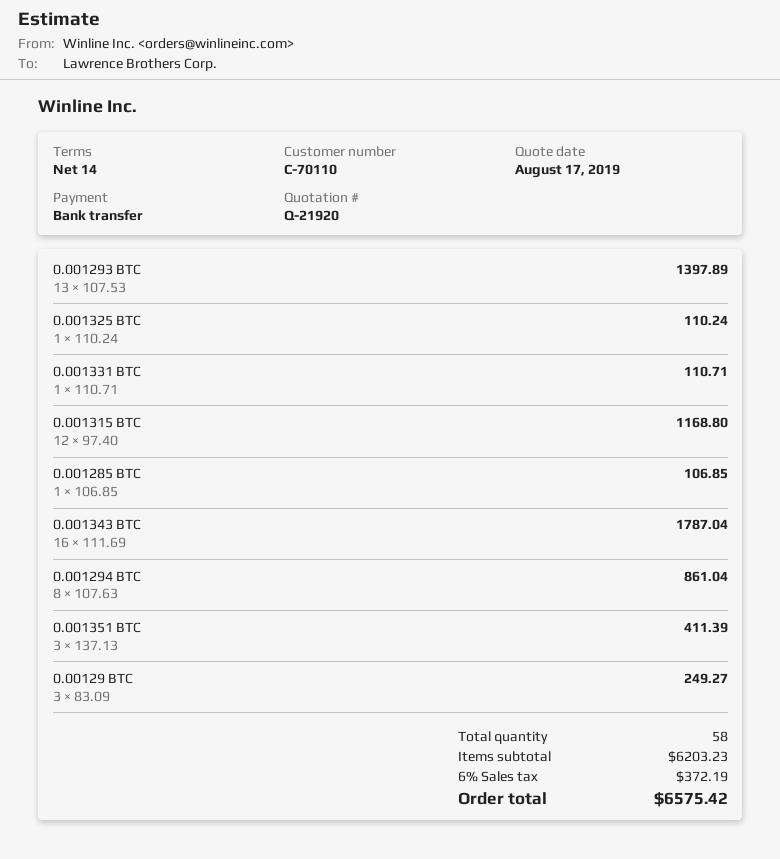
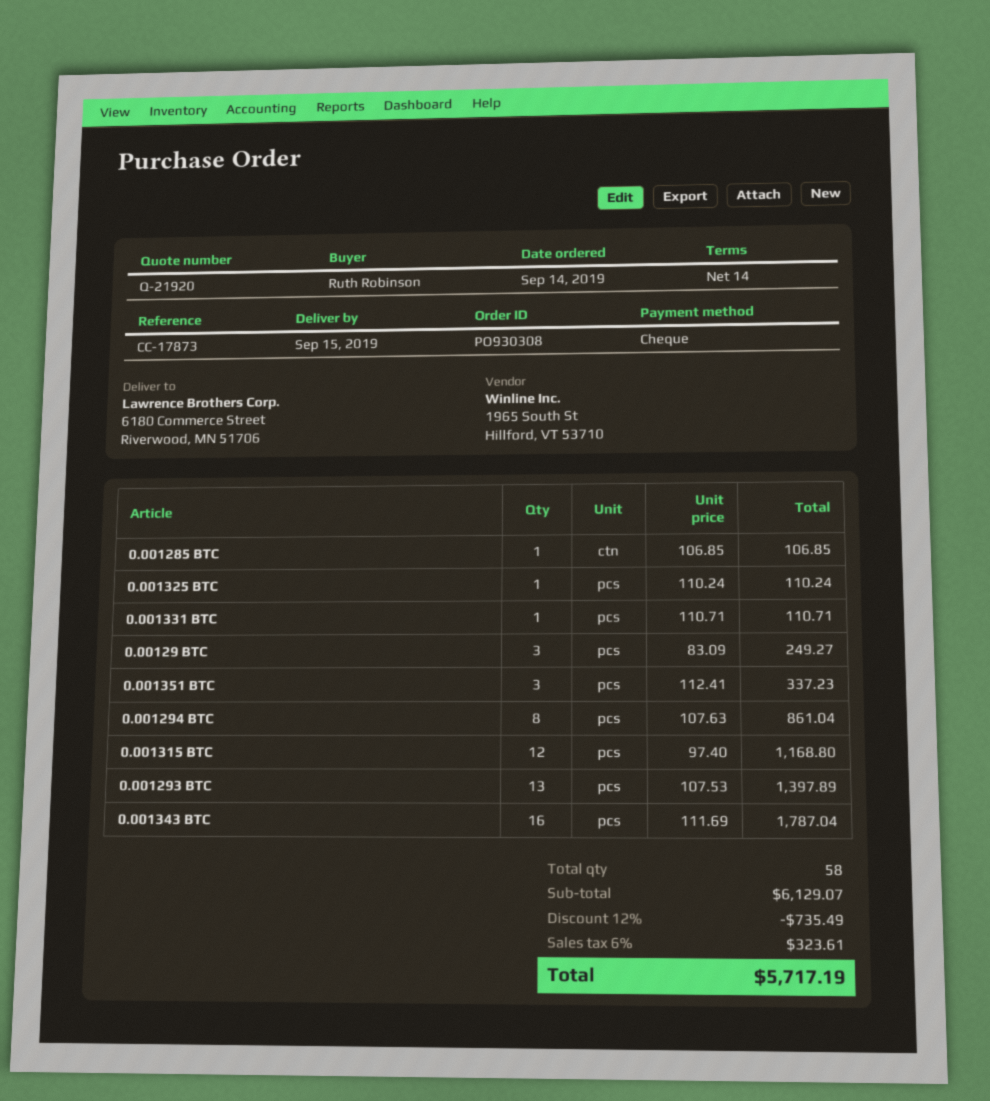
payment method: bank transfer -> cheque
0.001351 BTC: 3 x 137.13 = 411.39 -> 3 x 112.41 = 337.23
subtotal: 6203.23 -> 6129.07
discount: none -> 12% = 735.49
tax: 6% = 372.19 -> 6% = 323.61
total: 6575.42 -> 5717.19

